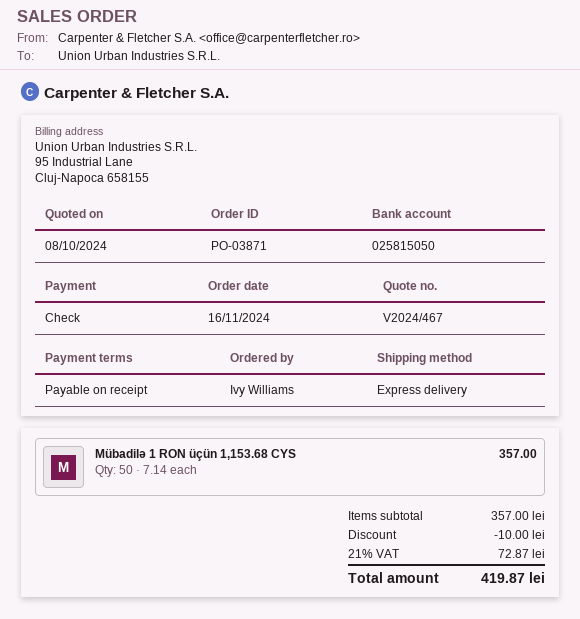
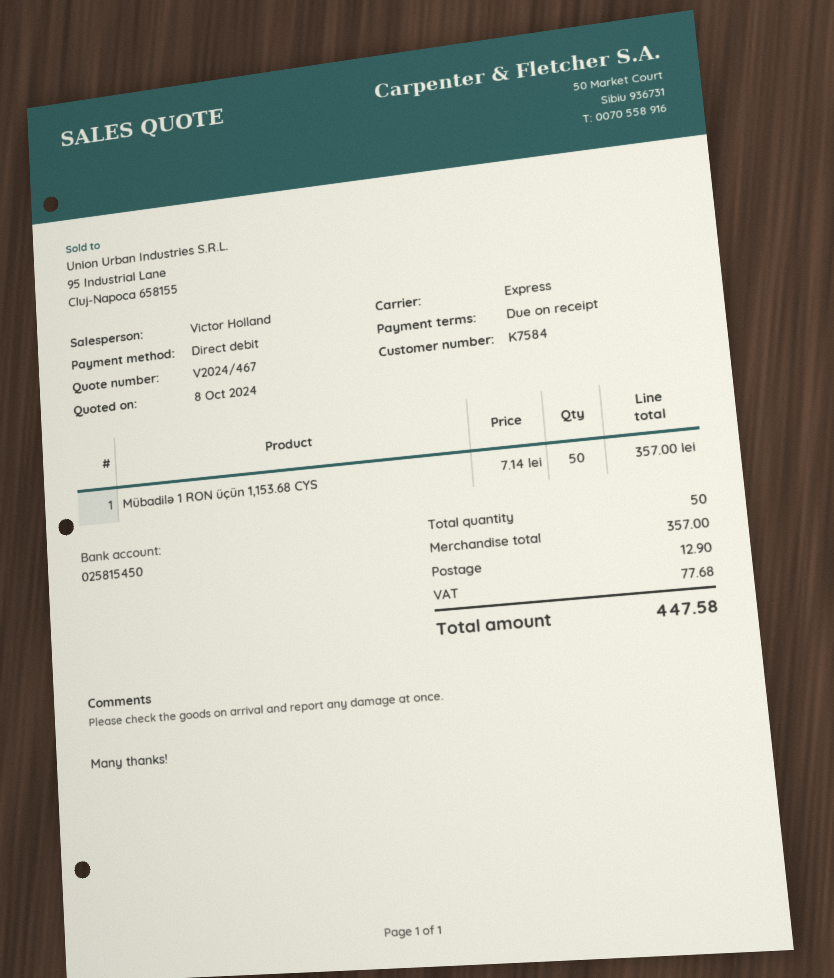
payment method: cheque -> direct debit
bank account: 025815050 -> 025815450
discount: 10.00 -> none
shipping: none -> 12.90
tax: 72.87 -> 77.68
total: 419.87 -> 447.58

